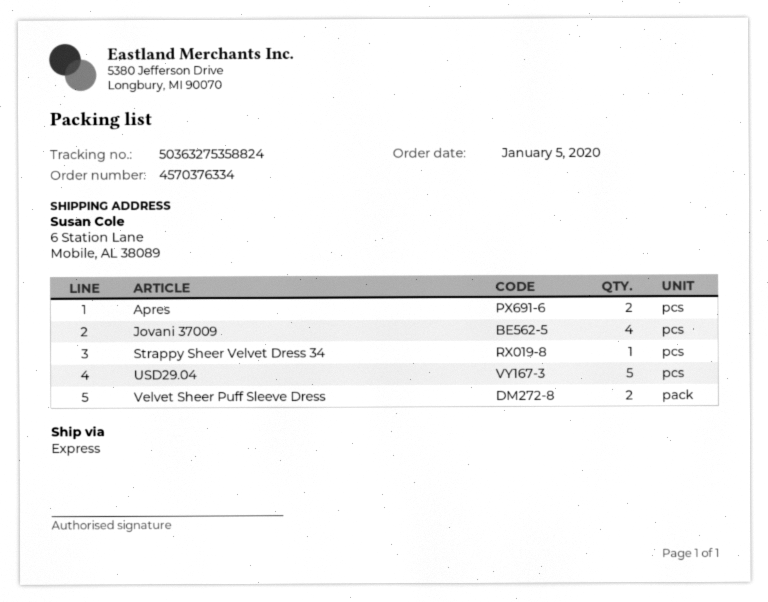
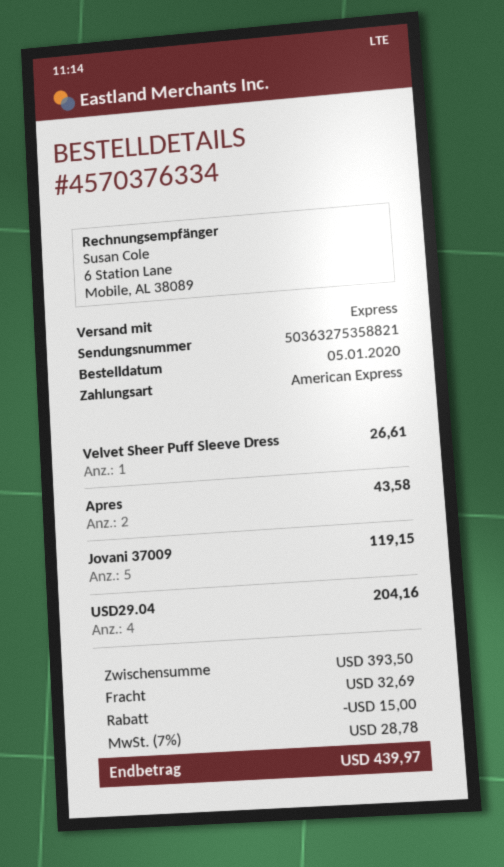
tracking number: 50363275358824 -> 50363275358821
Jovani 37009: 4 -> 5
Strappy Sheer Velvet Dress 34: 1 -> none
USD29.04: 5 -> 4
Velvet Sheer Puff Sleeve Dress: 2 -> 1

